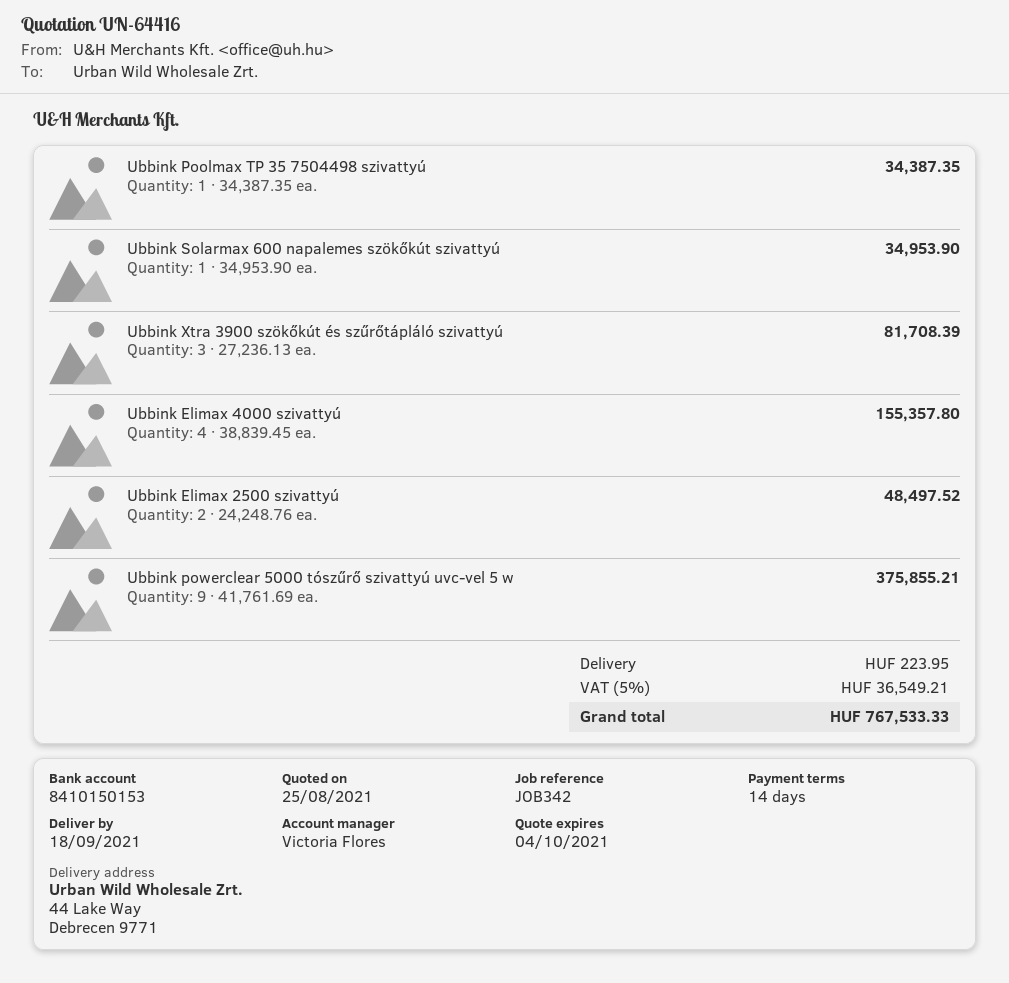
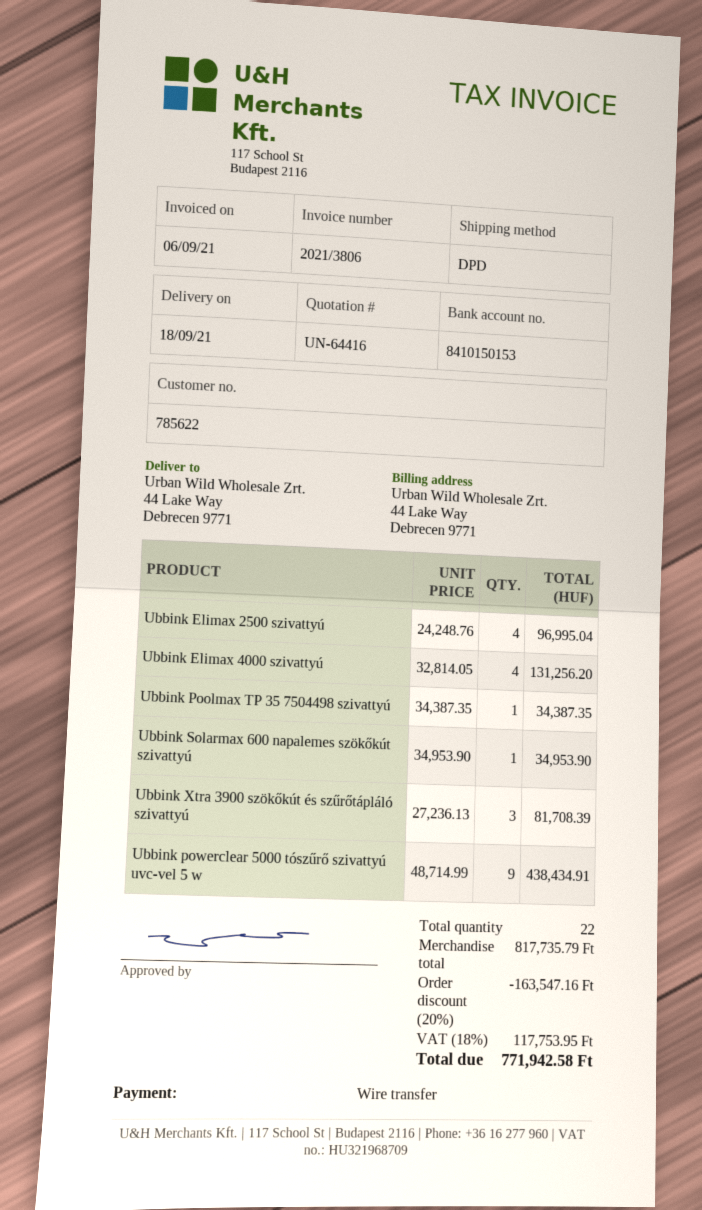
Ubbink Elimax 4000 szivattyú: 4 x 38839.45 = 155357.80 -> 4 x 32814.05 = 131256.20
Ubbink Elimax 2500 szivattyú: 2 x 24248.76 = 48497.52 -> 4 x 24248.76 = 96995.04
Ubbink powerclear 5000 tószűrő szivattyú uvc-vel 5 w: 9 x 41761.69 = 375855.21 -> 9 x 48714.99 = 438434.91
discount: none -> 20% = 163547.16
shipping: 223.95 -> none
tax: 5% = 36549.21 -> 18% = 117753.95
total: 767533.33 -> 771942.58

